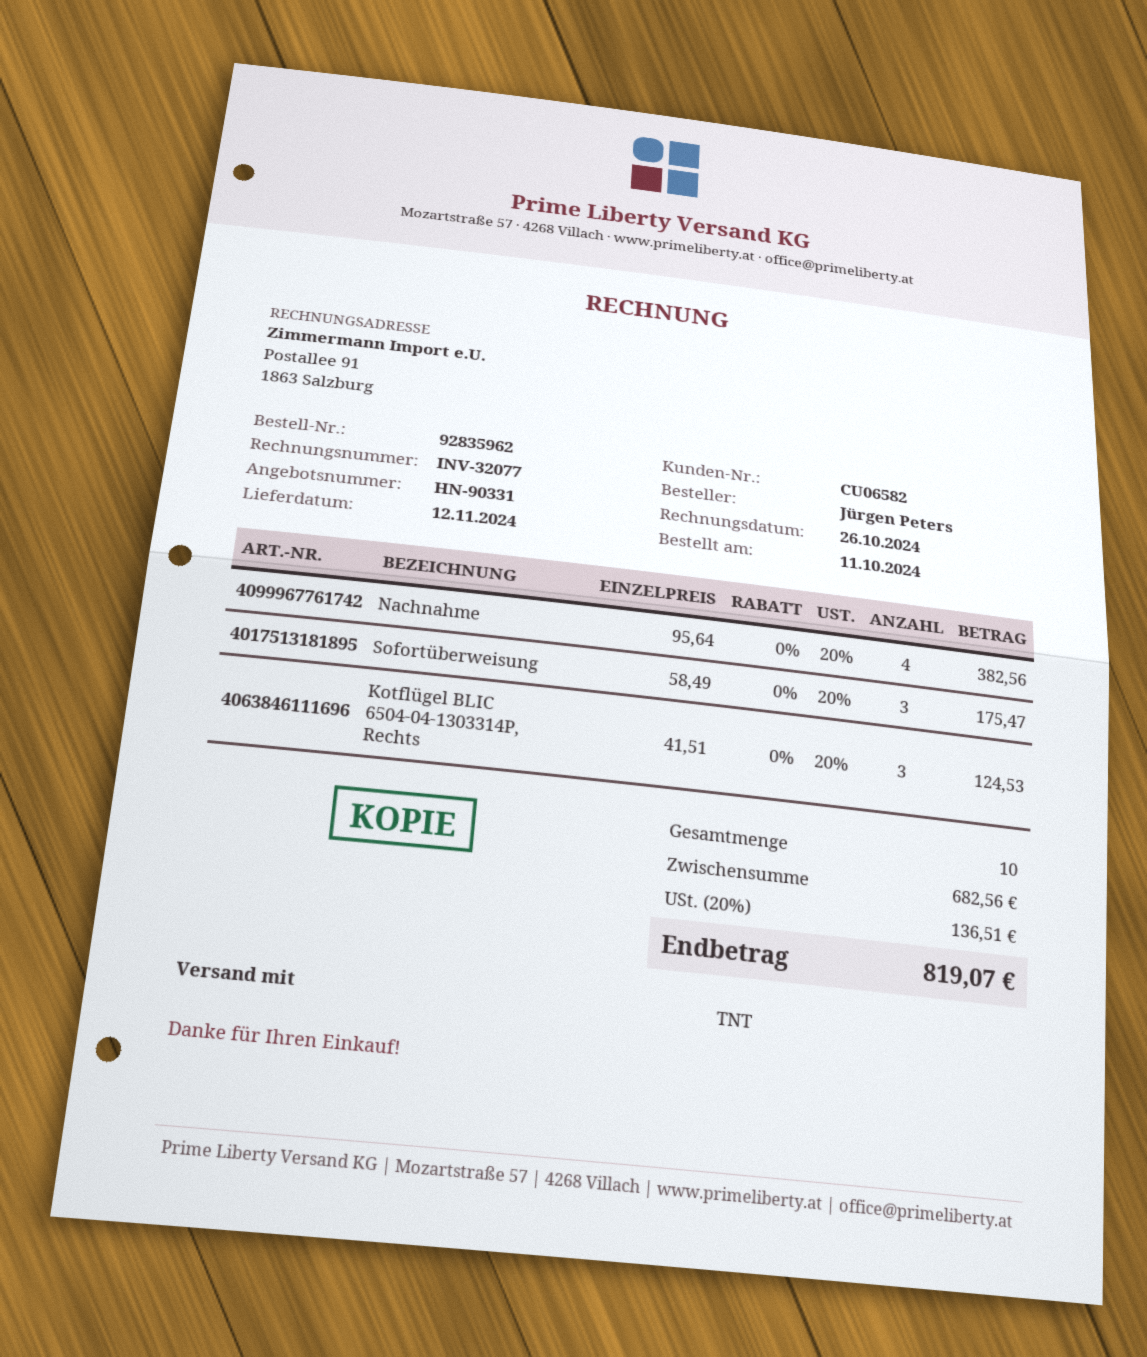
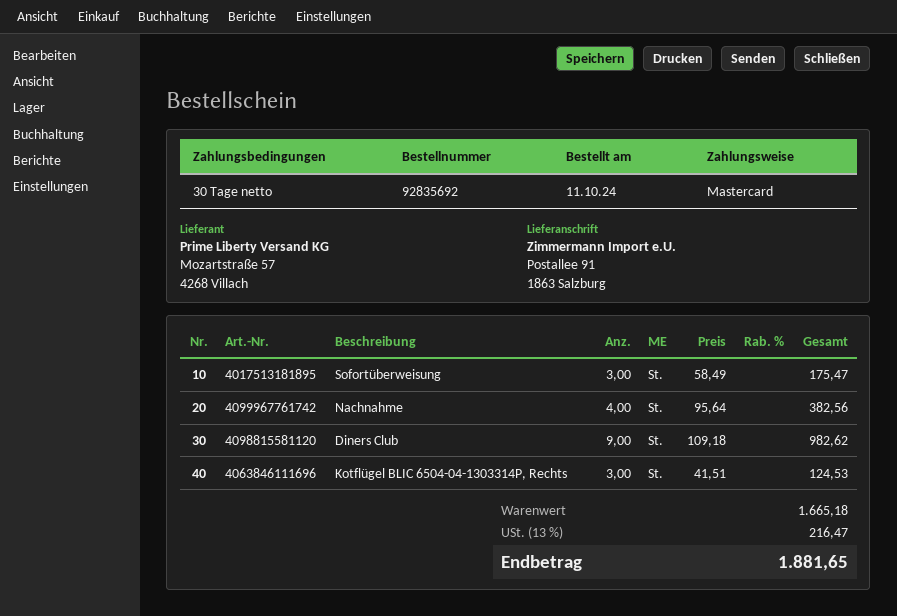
order number: 92835962 -> 92835692
Diners Club: none -> 9 x 109.18 = 982.62
subtotal: 682.56 -> 1665.18
tax: 20% = 136.51 -> 13% = 216.47
total: 819.07 -> 1881.65

